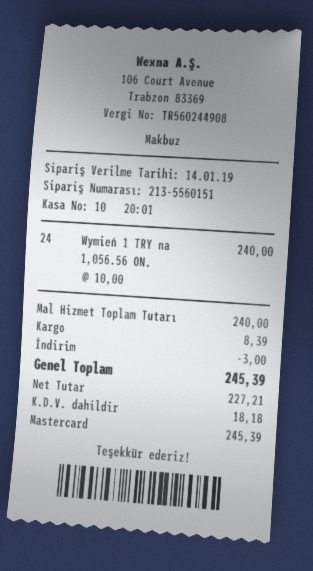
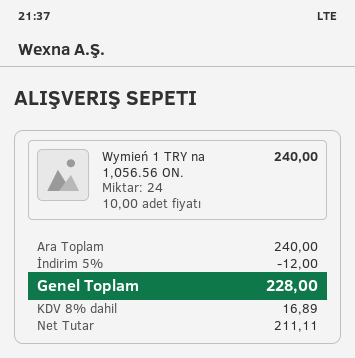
discount: 3.00 -> 12.00
shipping: 8.39 -> none
net: 227.21 -> 211.11
tax: 18.18 -> 16.89
total: 245.39 -> 228.00

